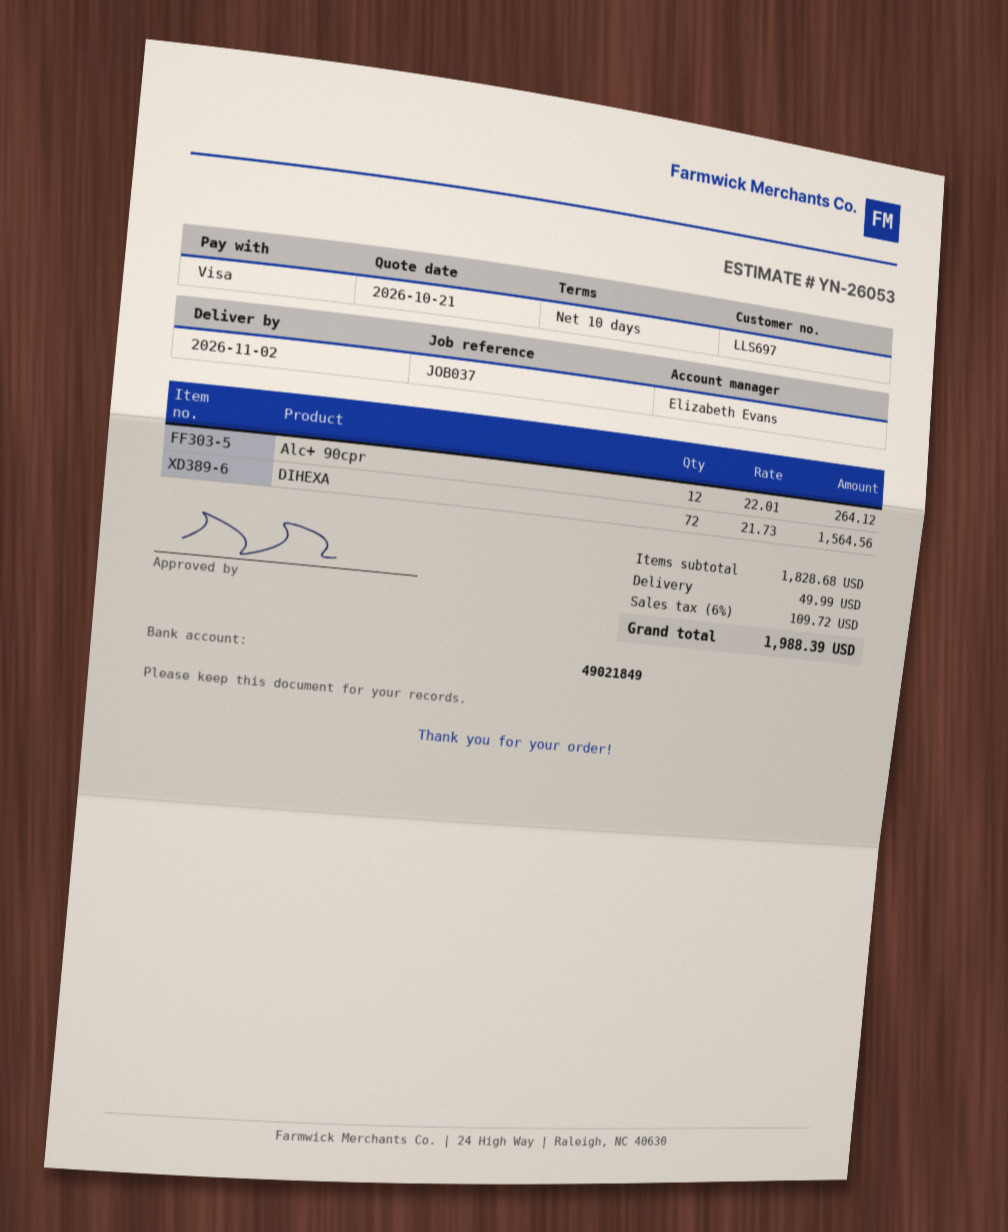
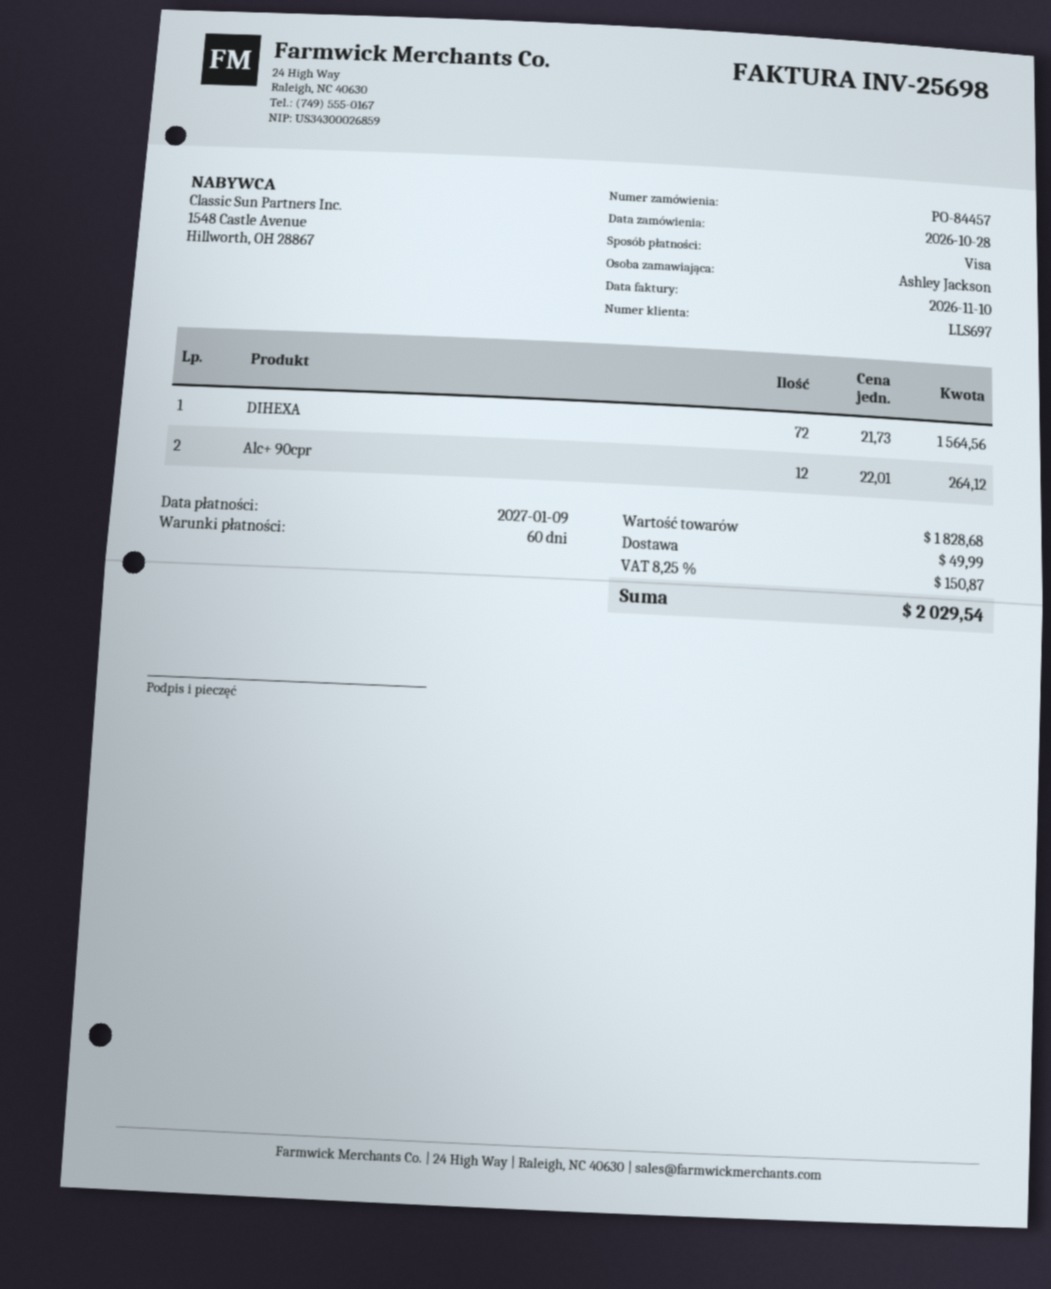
payment terms: 10 days -> 60 days
tax: 6% = 109.72 -> 8.25% = 150.87
total: 1988.39 -> 2029.54

